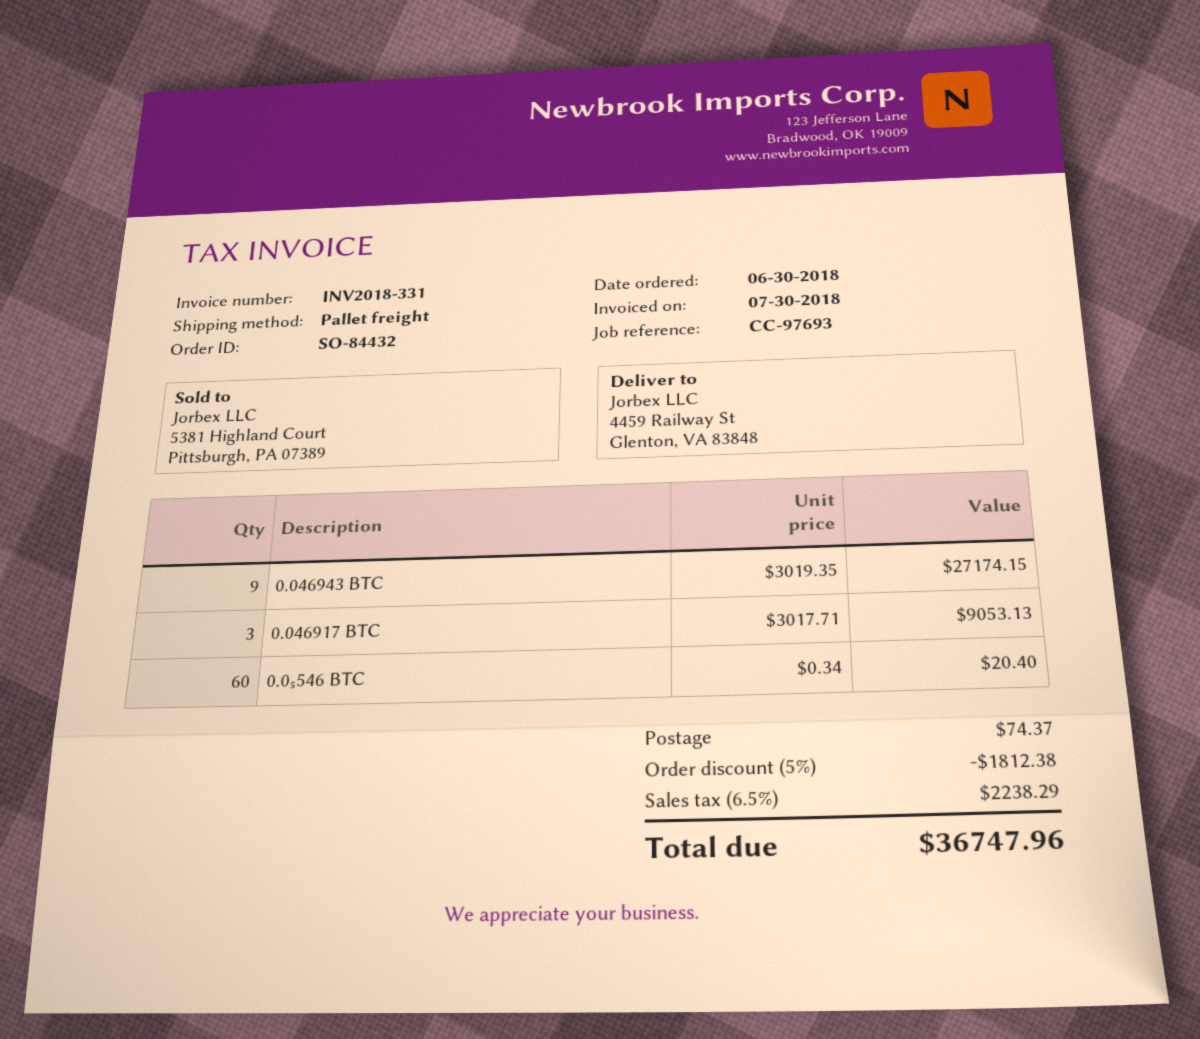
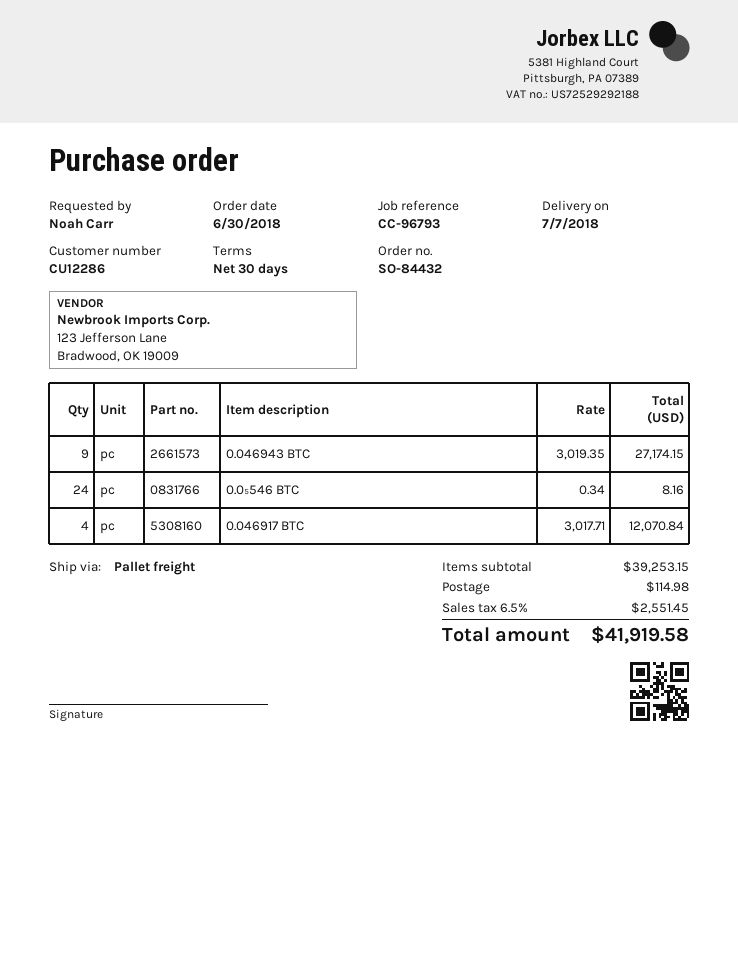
reference: CC-97693 -> CC-96793
0.046917 BTC: 3 x 3017.71 = 9053.13 -> 4 x 3017.71 = 12070.84
0.0₅546 BTC: 60 x 0.34 = 20.40 -> 24 x 0.34 = 8.16
discount: 5% = 1812.38 -> none
shipping: 74.37 -> 114.98
tax: 6.5% = 2238.29 -> 6.5% = 2551.45
total: 36747.96 -> 41919.58

